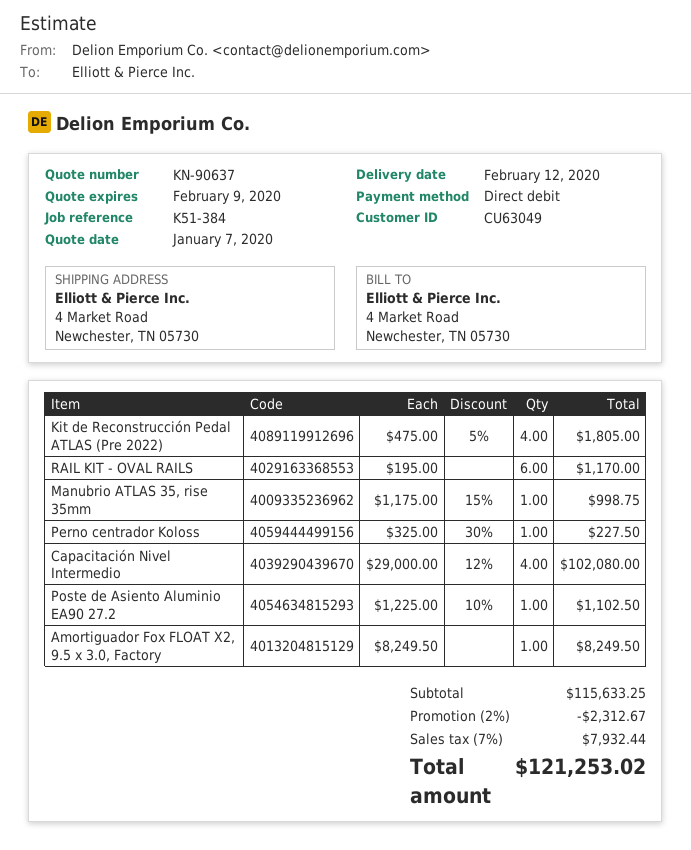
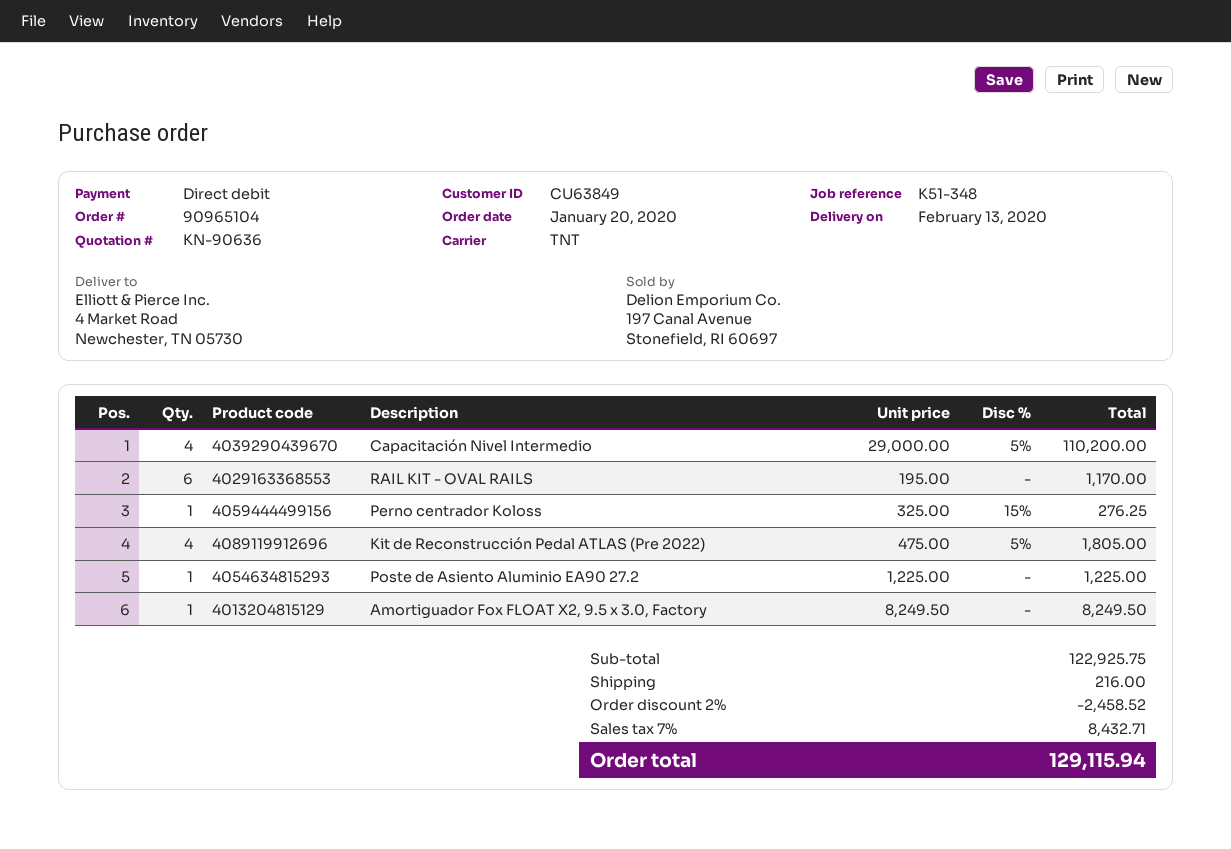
quote number: KN-90637 -> KN-90636
delivery date: 2020-02-12 -> 2020-02-13
customer number: CU63049 -> CU63849
reference: K51-384 -> K51-348
Manubrio ATLAS 35, rise 35mm: 1 x 1175.00 - 15% = 998.75 -> none
Perno centrador Koloss: 1 x 325.00 - 30% = 227.50 -> 1 x 325.00 - 15% = 276.25
Capacitación Nivel Intermedio: 4 x 29000.00 - 12% = 102080.00 -> 4 x 29000.00 - 5% = 110200.00
Poste de Asiento Aluminio EA90 27.2: 1 x 1225.00 - 10% = 1102.50 -> 1 x 1225.00 = 1225.00
subtotal: 115633.25 -> 122925.75
discount: 2% = 2312.67 -> 2% = 2458.52
shipping: none -> 216.00
tax: 7% = 7932.44 -> 7% = 8432.71
total: 121253.02 -> 129115.94

